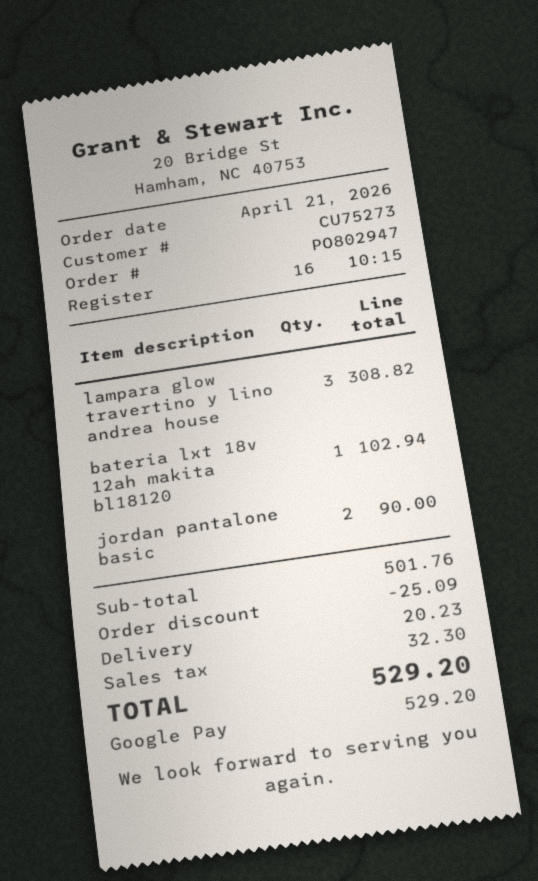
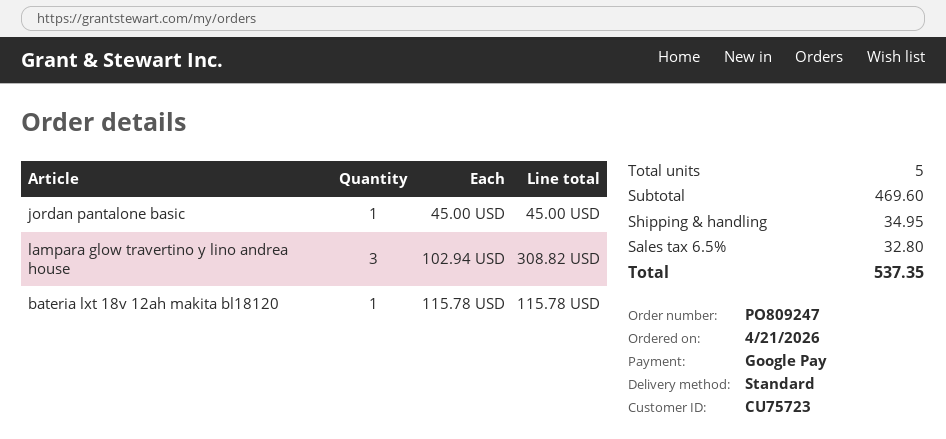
order number: PO802947 -> PO809247
customer number: CU75273 -> CU75723
bateria lxt 18v 12ah makita bl18120: 1 for 102.94 -> 1 for 115.78
jordan pantalone basic: 2 for 90.00 -> 1 for 45.00
subtotal: 501.76 -> 469.60
discount: 25.09 -> none
shipping: 20.23 -> 34.95
tax: 32.30 -> 32.80
total: 529.20 -> 537.35

